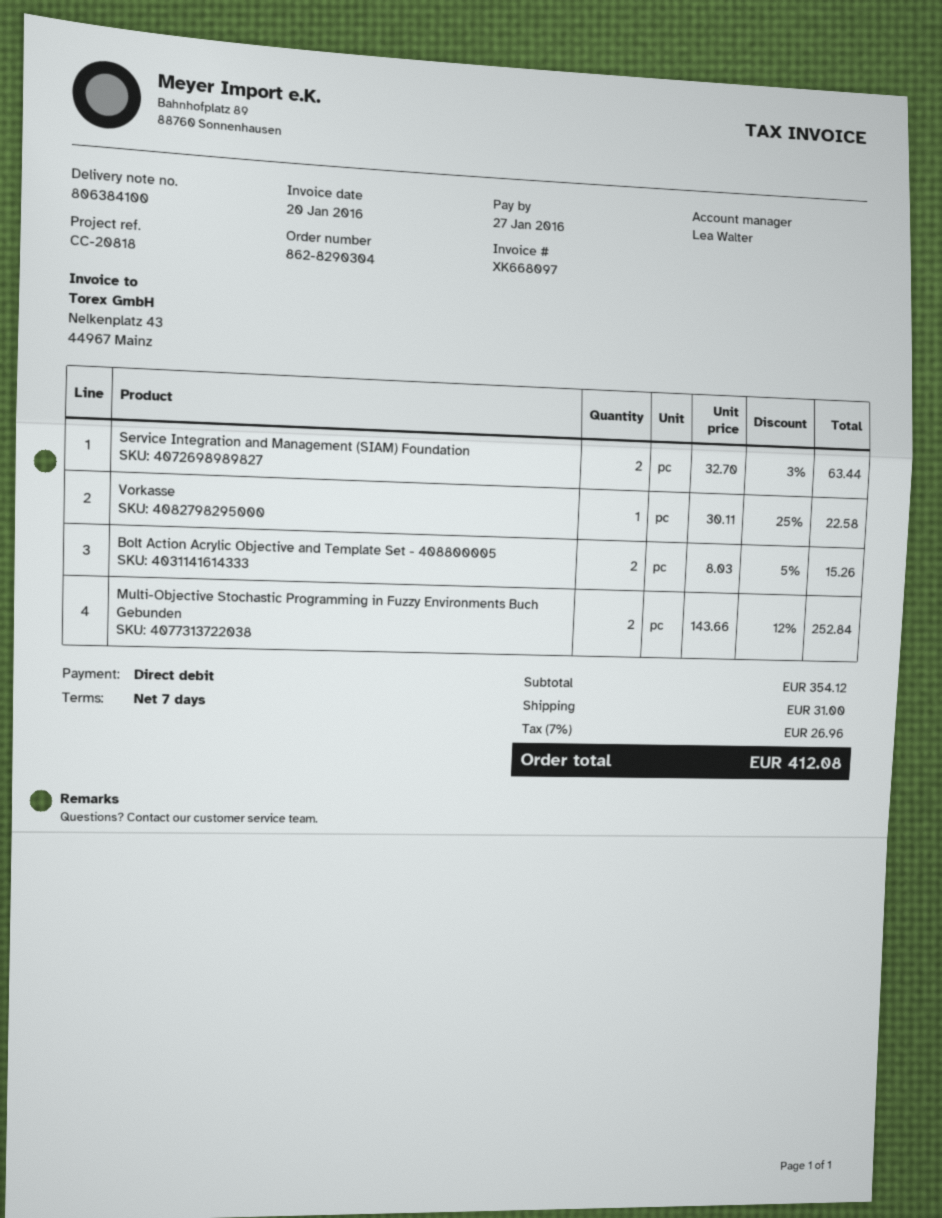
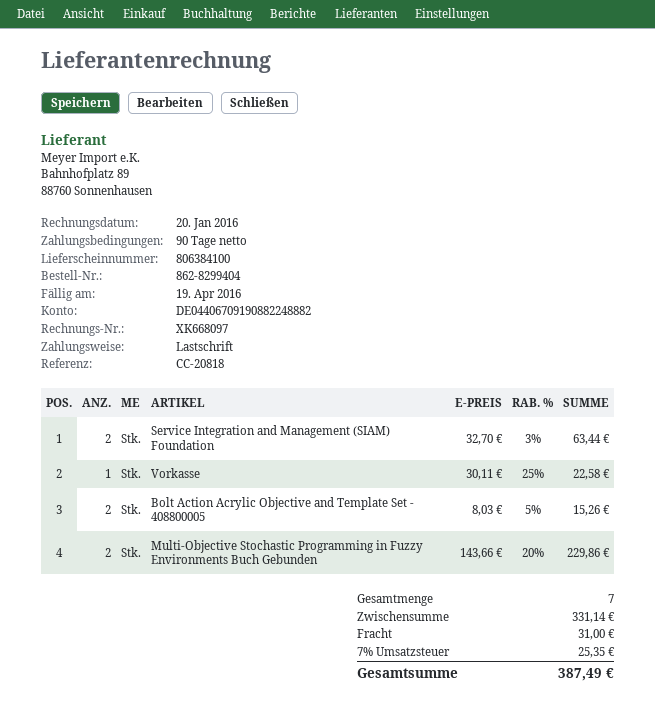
order number: 862-8290304 -> 862-8299404
payment terms: 7 days -> 90 days
due date: 2016-01-27 -> 2016-04-19
Multi-Objective Stochastic Programming in Fuzzy Environments Buch Gebunden: 2 x 143.66 - 12% = 252.84 -> 2 x 143.66 - 20% = 229.86
subtotal: 354.12 -> 331.14
tax: 7% = 26.96 -> 7% = 25.35
total: 412.08 -> 387.49

